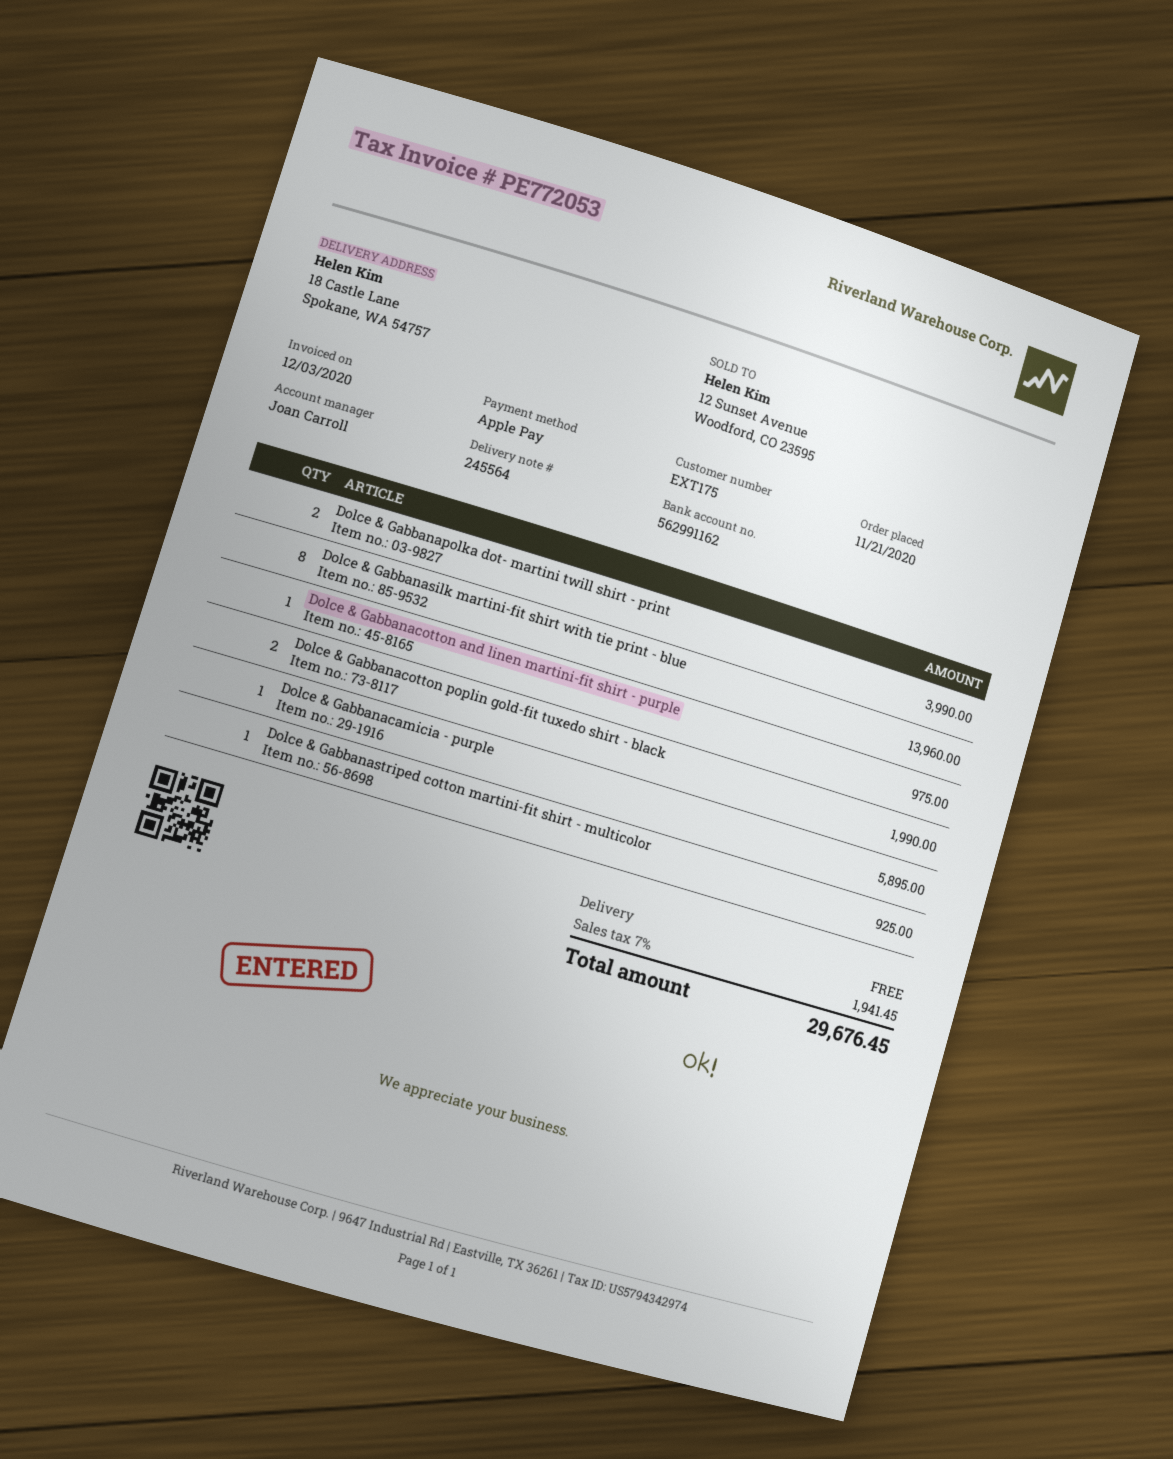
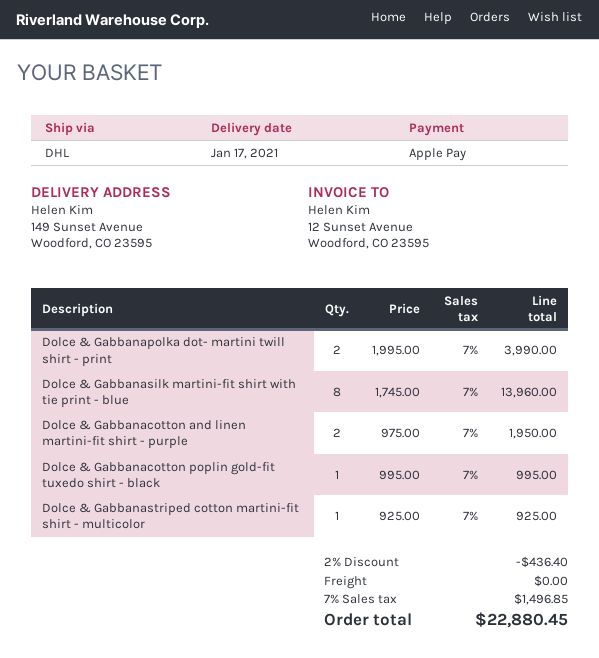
ship to: 18 Castle Lane, Spokane, WA 54757 -> 149 Sunset Avenue, Woodford, CO 23595
Dolce & Gabbanacotton and linen martini-fit shirt - purple: 1 for 975.00 -> 2 for 1950.00
Dolce & Gabbanacotton poplin gold-fit tuxedo shirt - black: 2 for 1990.00 -> 1 for 995.00
Dolce & Gabbanacamicia - purple: 1 for 5895.00 -> none
discount: none -> 2% = 436.40
tax: 7% = 1941.45 -> 7% = 1496.85
total: 29676.45 -> 22880.45

